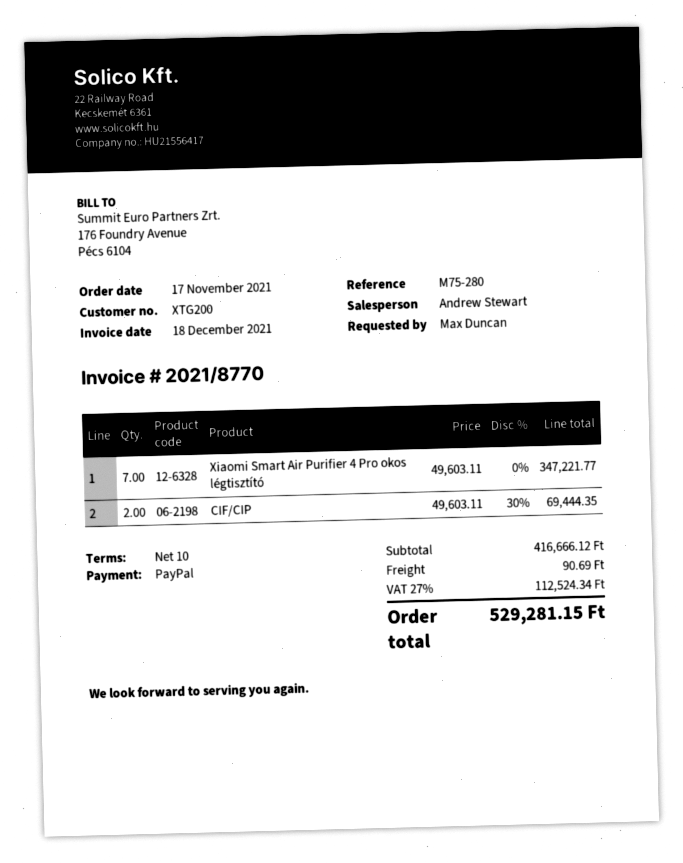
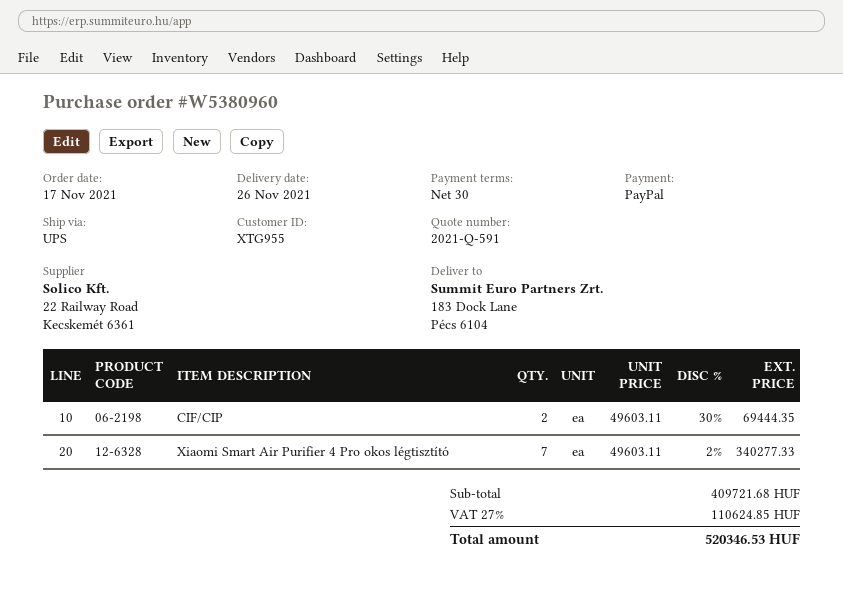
payment terms: 10 days -> 30 days
customer number: XTG200 -> XTG955
Xiaomi Smart Air Purifier 4 Pro okos légtisztító: 7 x 49603.11 = 347221.77 -> 7 x 49603.11 - 2% = 340277.33
subtotal: 416666.12 -> 409721.68
shipping: 90.69 -> none
tax: 27% = 112524.34 -> 27% = 110624.85
total: 529281.15 -> 520346.53

